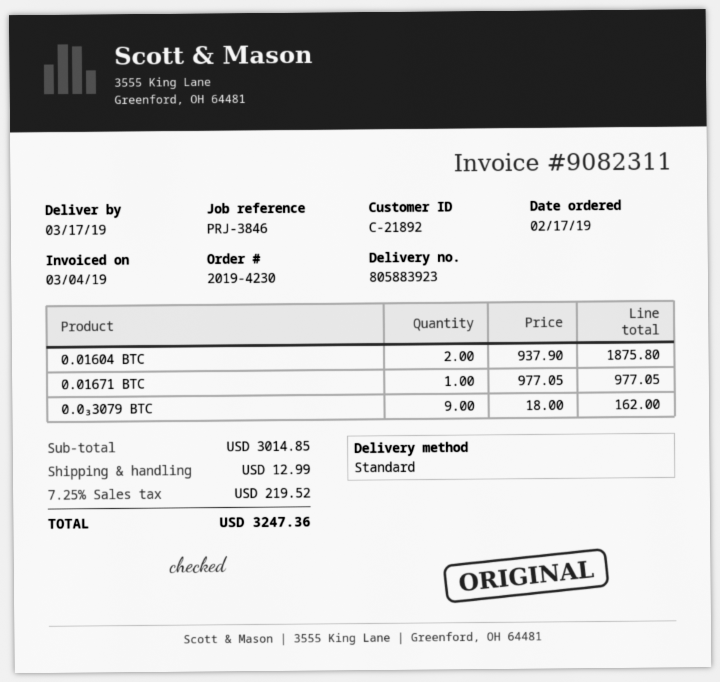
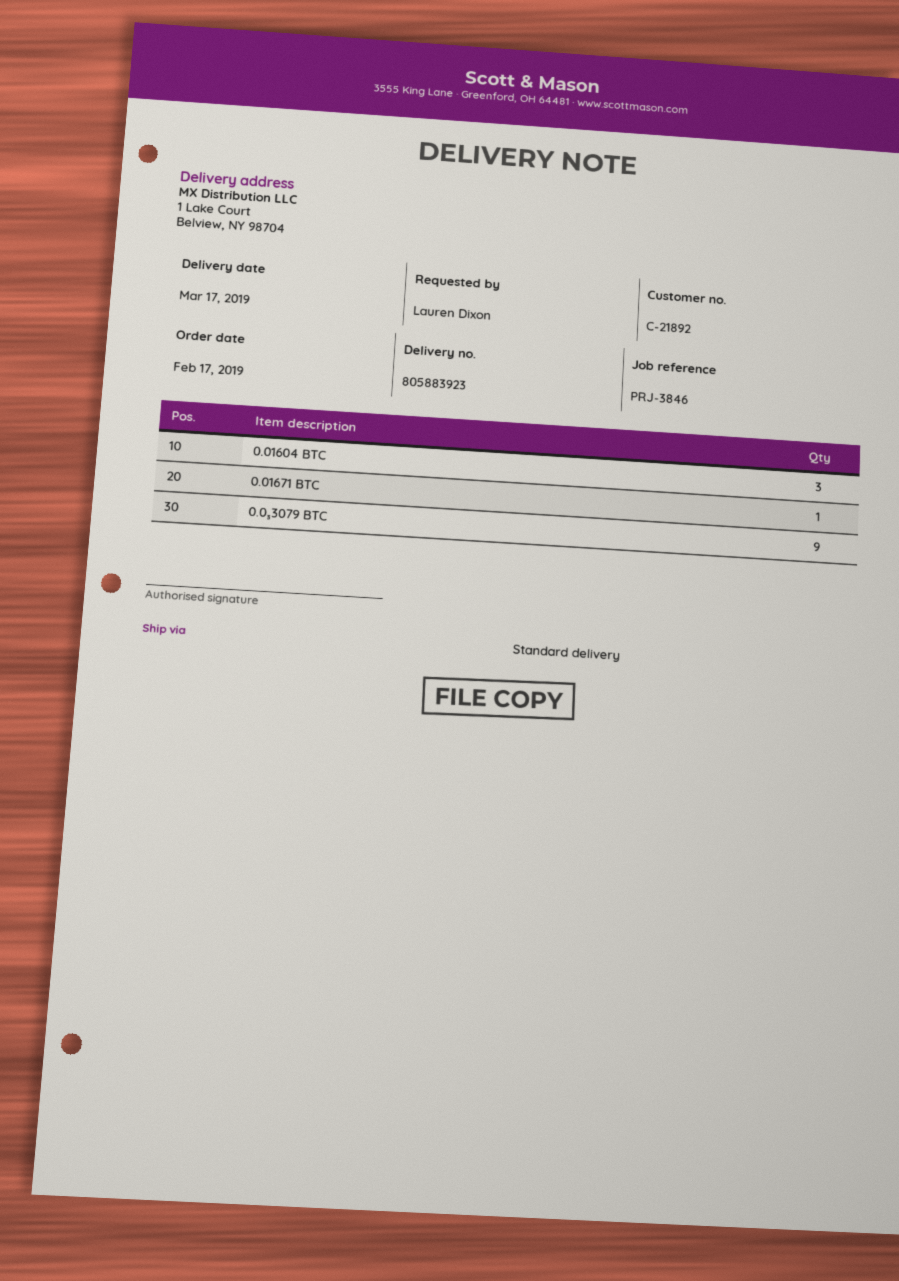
0.01604 BTC: 2 -> 3

